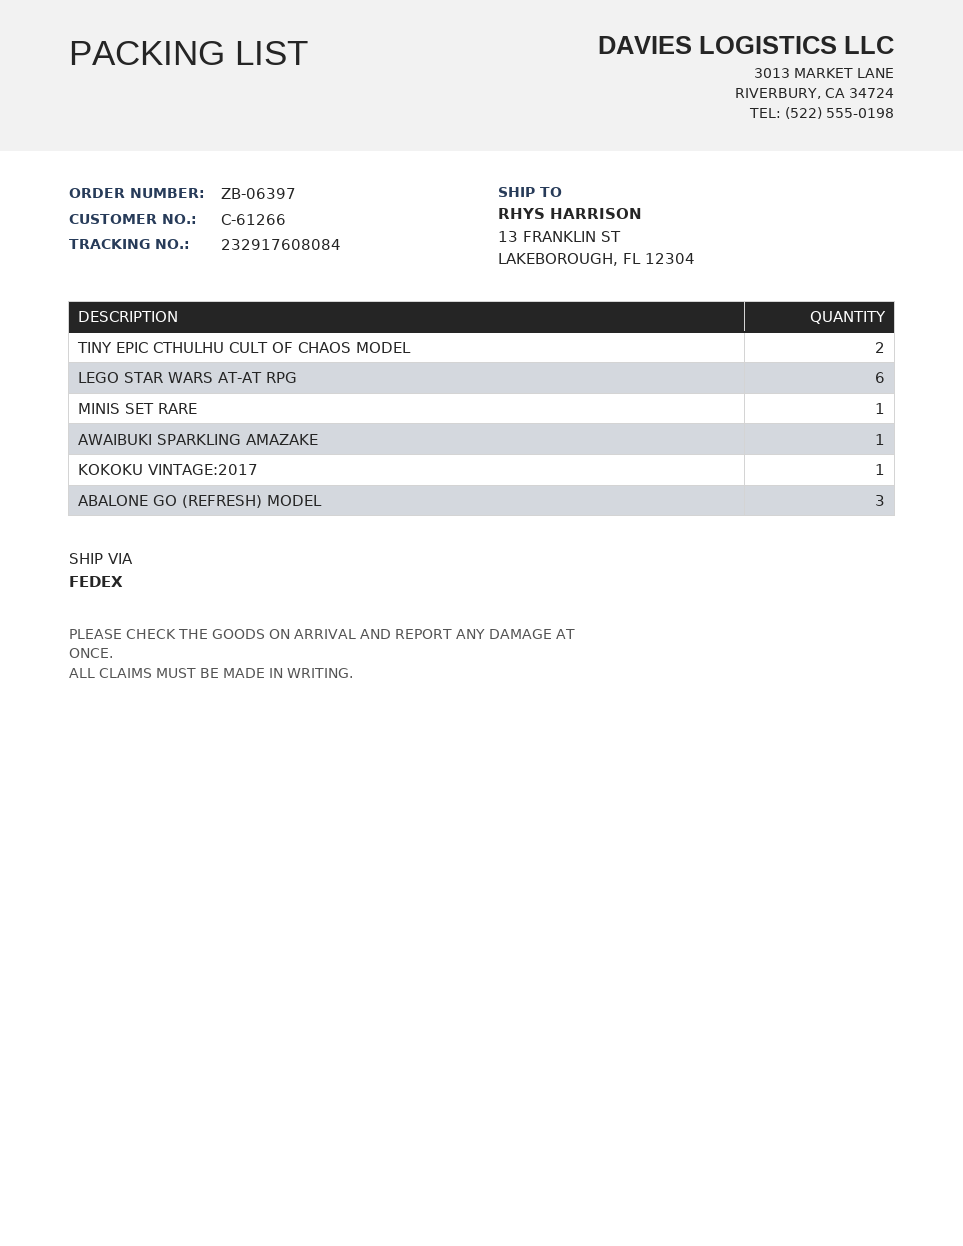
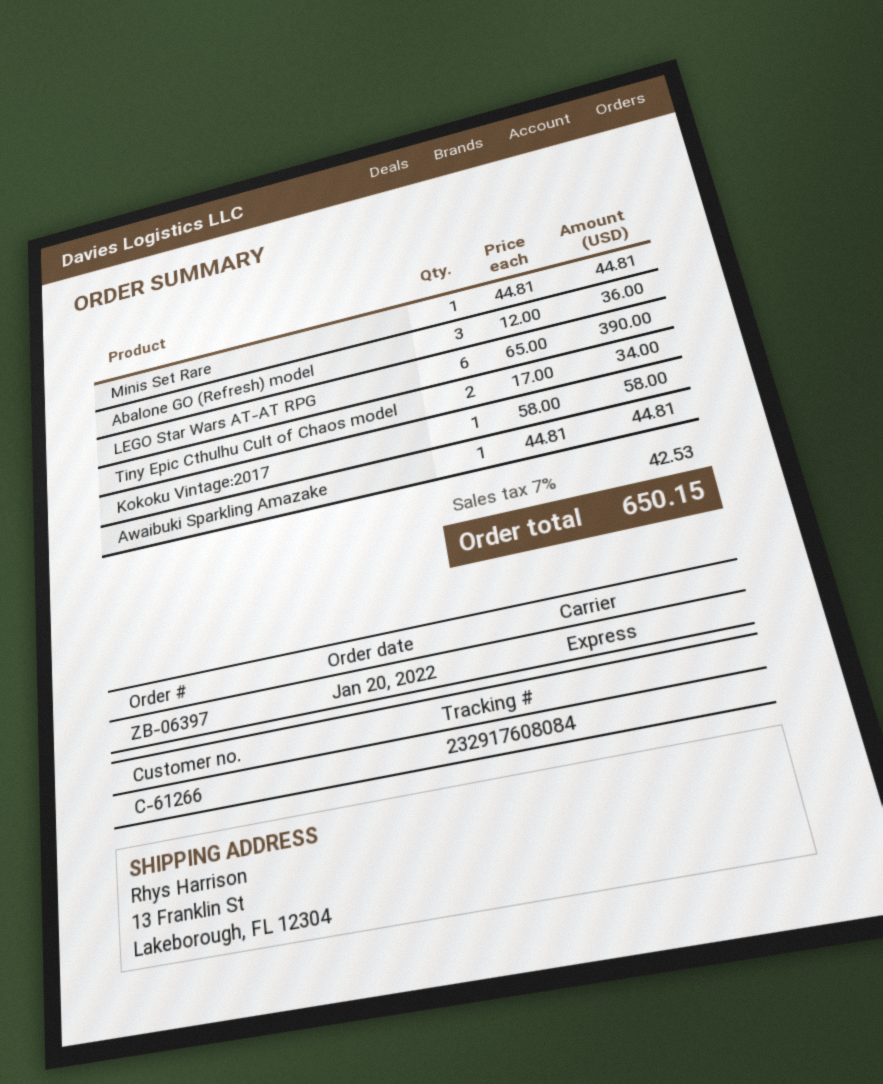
shipping method: FedEx -> express

